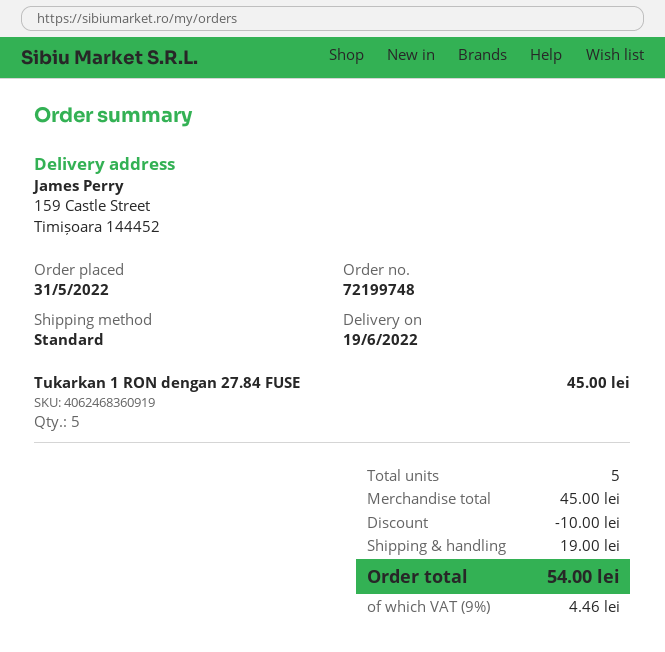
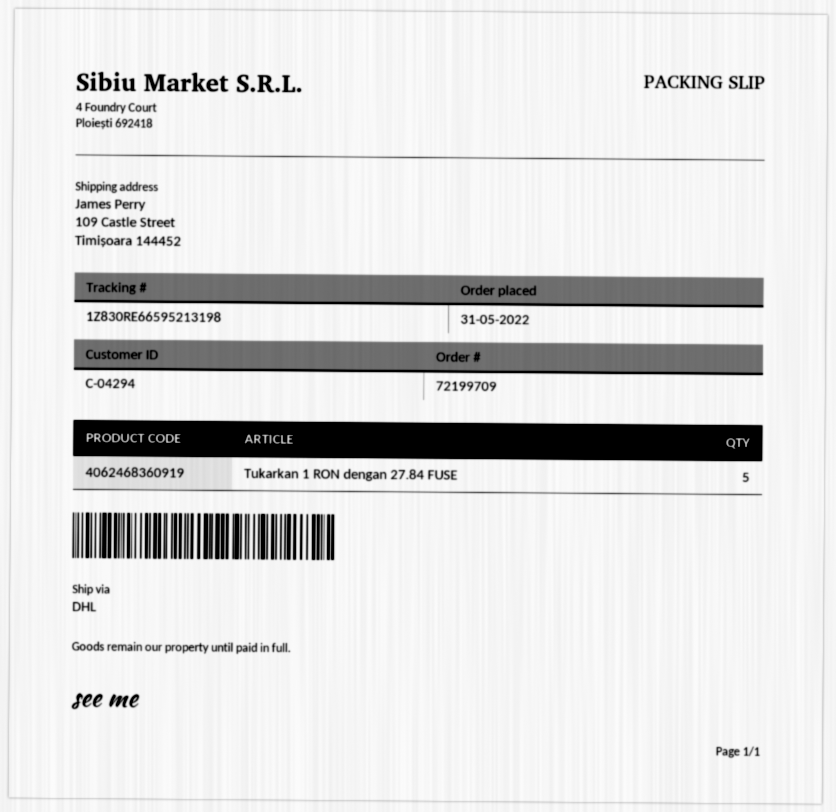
order number: 72199748 -> 72199709
shipping method: standard -> DHL
ship to: 159 Castle Street, Timișoara 144452 -> 109 Castle Street, Timișoara 144452

